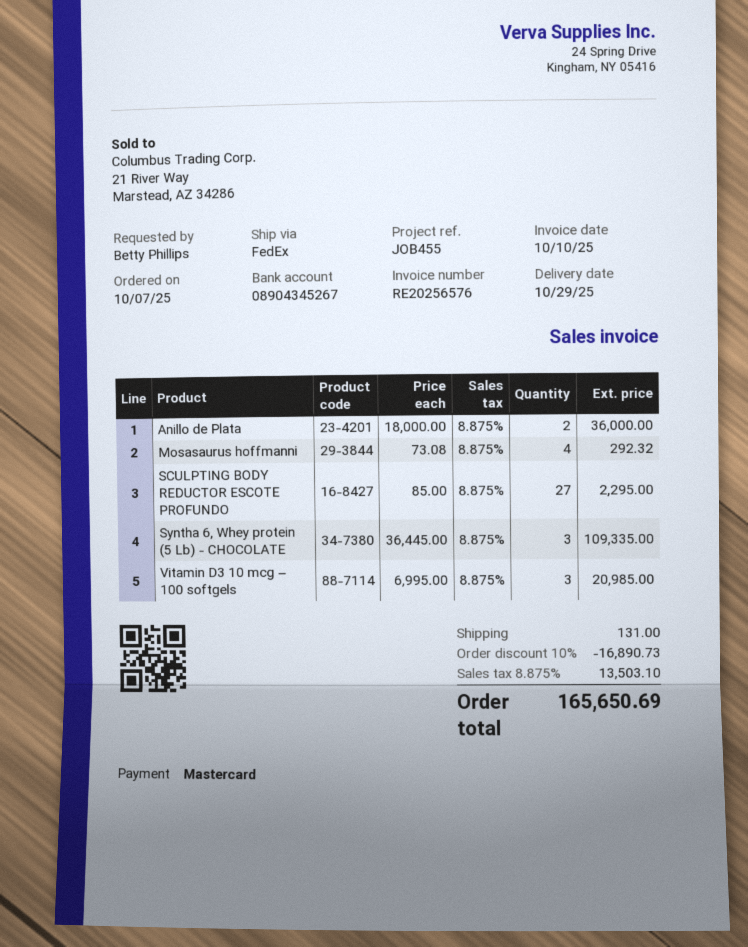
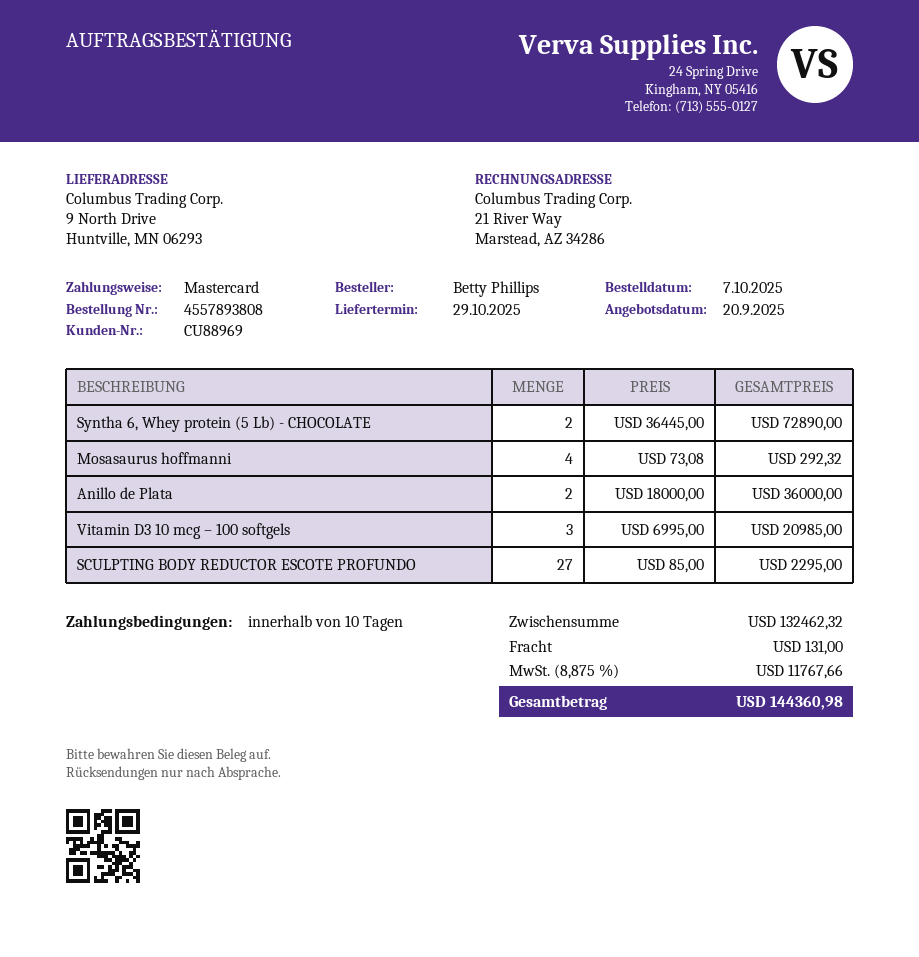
Syntha 6, Whey protein (5 Lb) - CHOCOLATE: 3 x 36445.00 = 109335.00 -> 2 x 36445.00 = 72890.00
discount: 10% = 16890.73 -> none
tax: 8.875% = 13503.10 -> 8.875% = 11767.66
total: 165650.69 -> 144360.98

